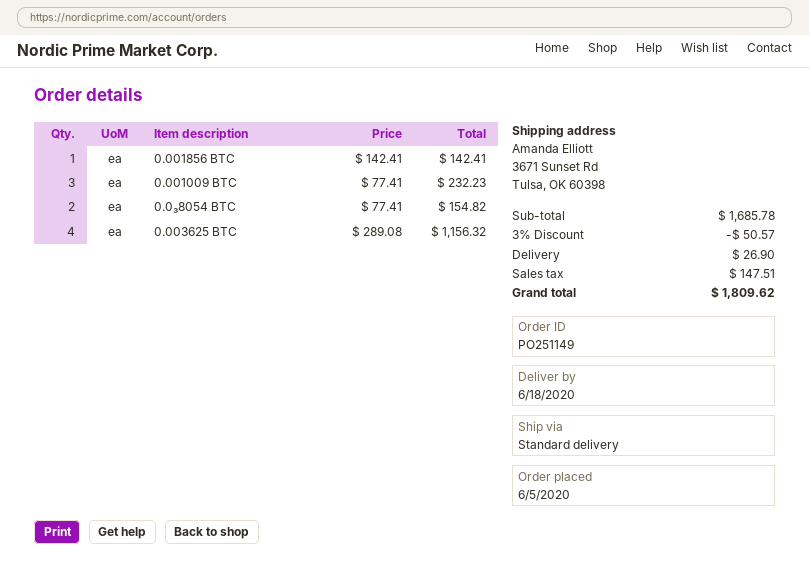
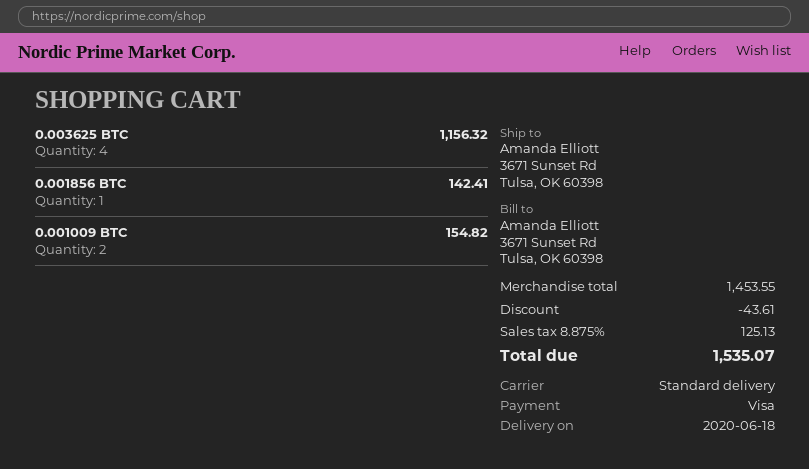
0.001009 BTC: 3 for 232.23 -> 2 for 154.82
0.0₃8054 BTC: 2 for 154.82 -> none
subtotal: 1685.78 -> 1453.55
discount: 50.57 -> 43.61
shipping: 26.90 -> none
tax: 147.51 -> 125.13
total: 1809.62 -> 1535.07

